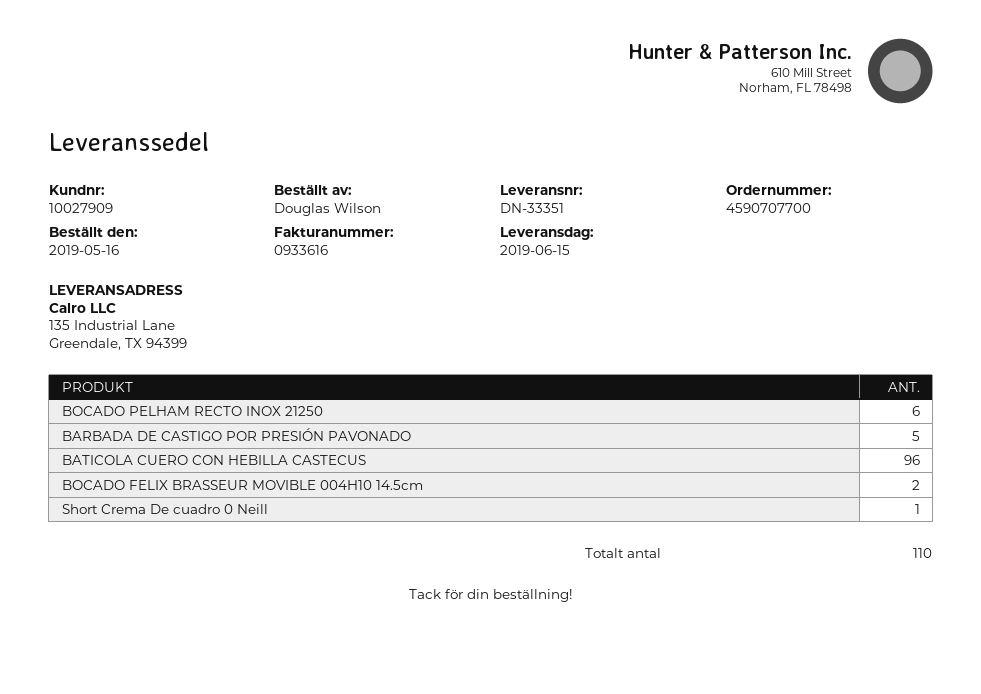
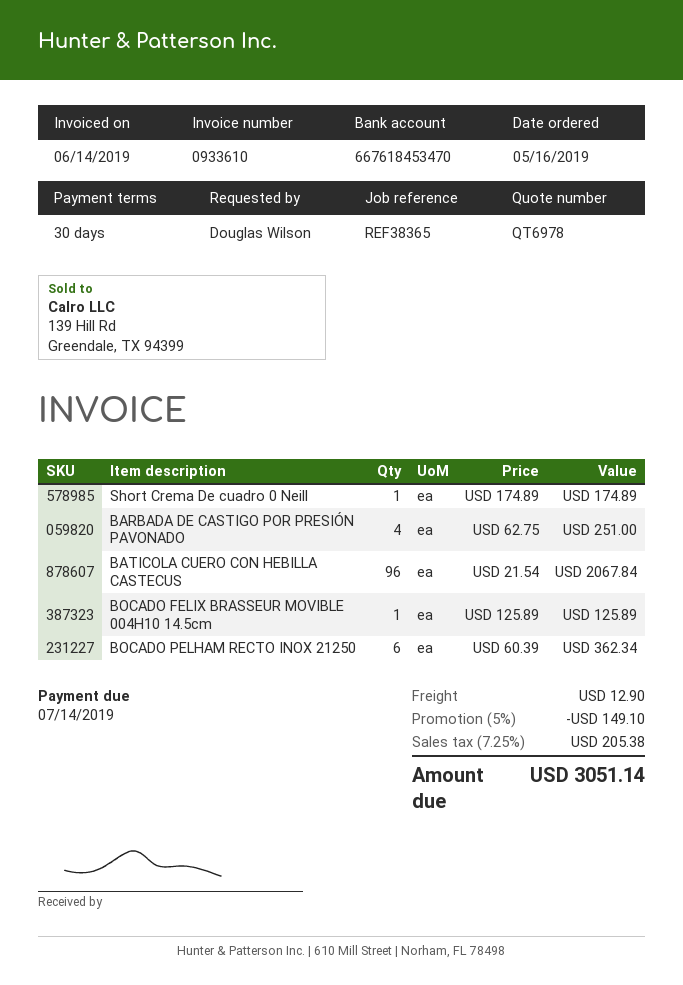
invoice number: 0933616 -> 0933610
BARBADA DE CASTIGO POR PRESIÓN PAVONADO: 5 -> 4
BOCADO FELIX BRASSEUR MOVIBLE 004H10 14.5cm: 2 -> 1

